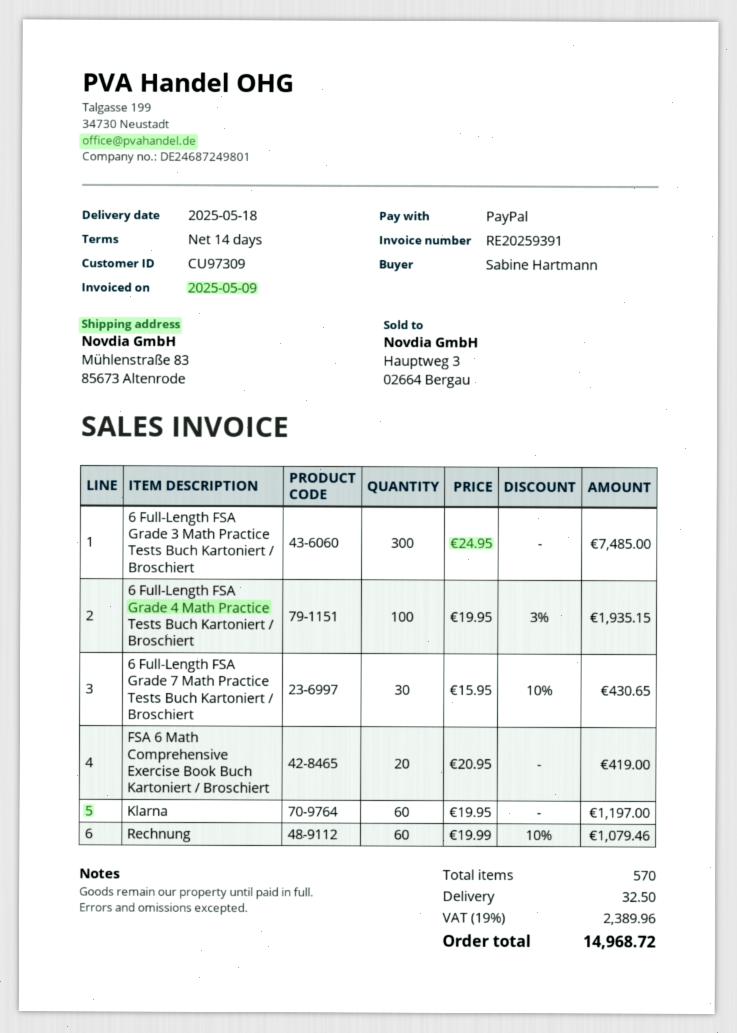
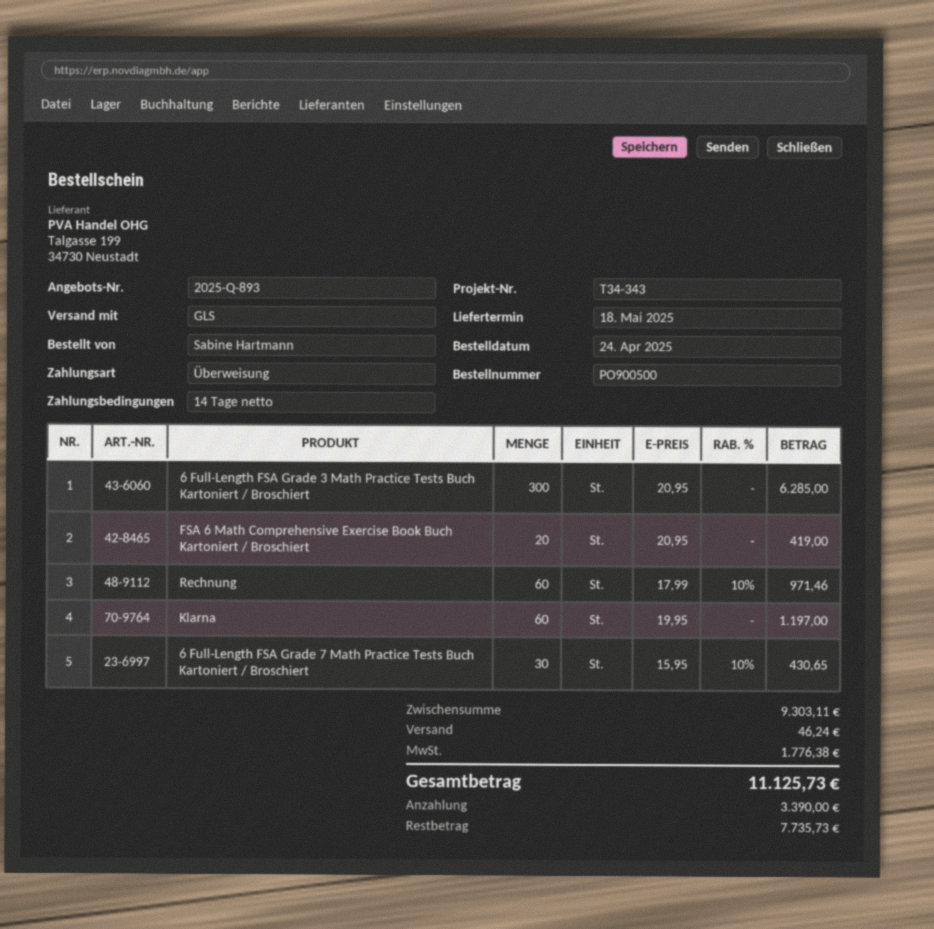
payment method: PayPal -> bank transfer
6 Full-Length FSA Grade 3 Math Practice Tests Buch Kartoniert / Broschiert: 300 x 24.95 = 7485.00 -> 300 x 20.95 = 6285.00
6 Full-Length FSA Grade 4 Math Practice Tests Buch Kartoniert / Broschiert: 100 x 19.95 - 3% = 1935.15 -> none
Rechnung: 60 x 19.99 - 10% = 1079.46 -> 60 x 17.99 - 10% = 971.46
shipping: 32.50 -> 46.24
tax: 2389.96 -> 1776.38
total: 14968.72 -> 11125.73

